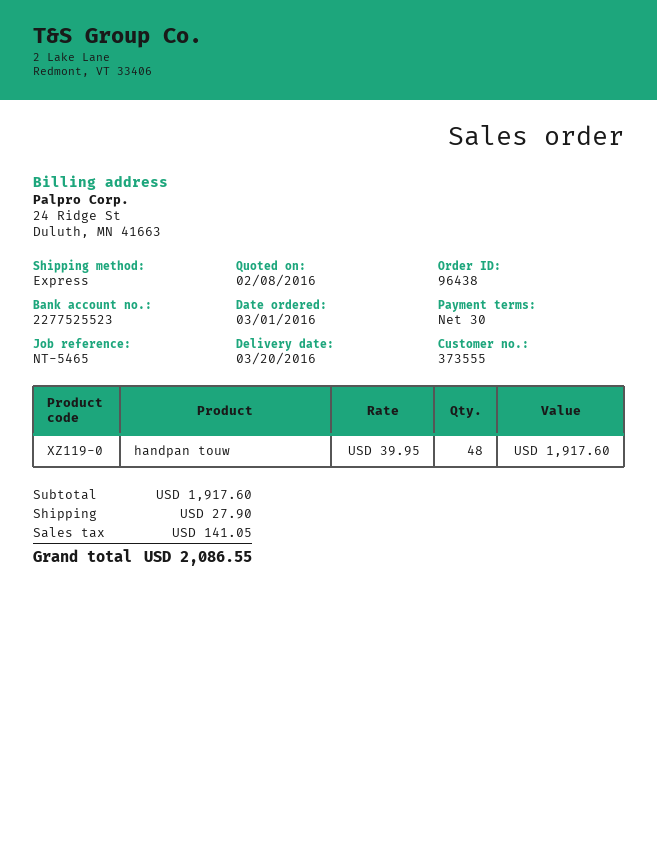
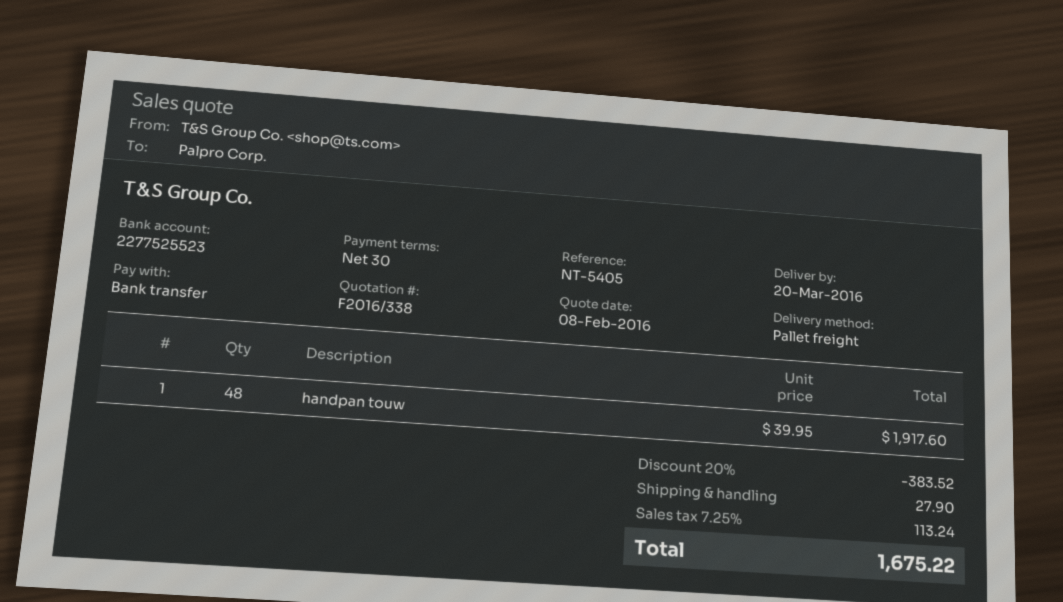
reference: NT-5465 -> NT-5405
shipping method: express -> pallet freight
discount: none -> 20% = 383.52
tax: 141.05 -> 113.24
total: 2086.55 -> 1675.22

